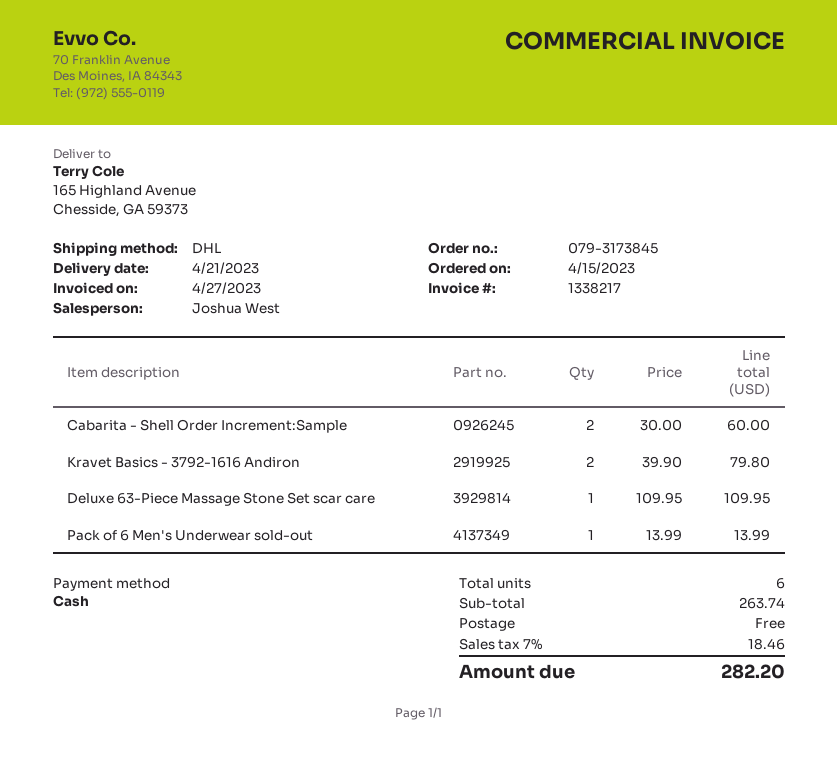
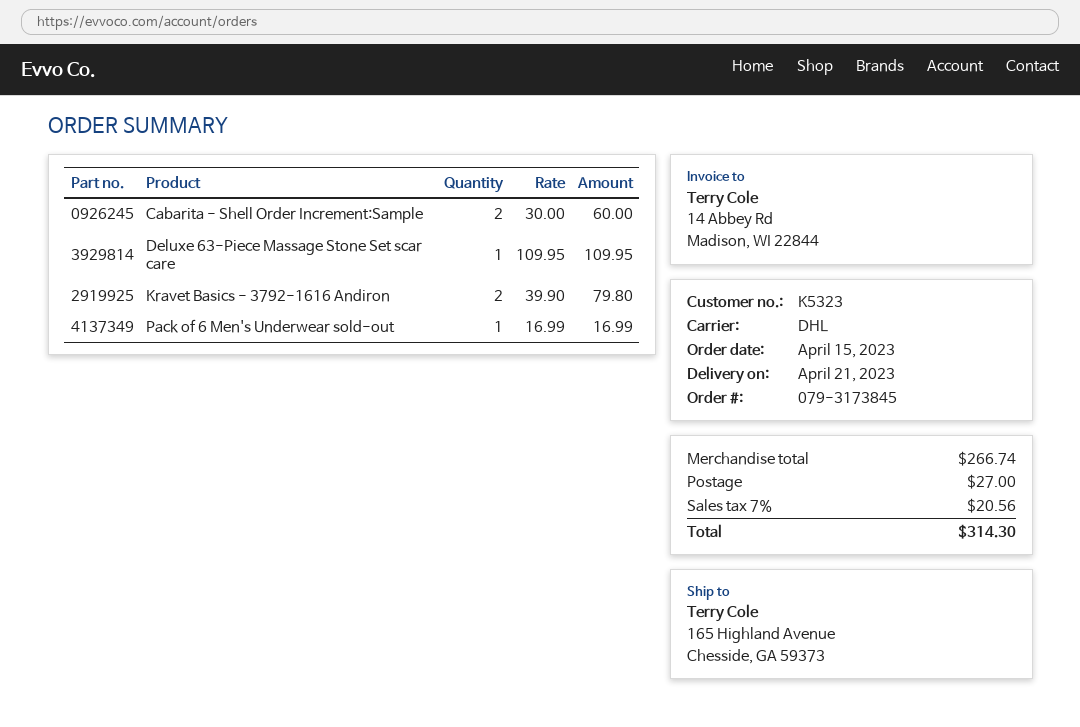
Pack of 6 Men's Underwear sold-out: 1 x 13.99 = 13.99 -> 1 x 16.99 = 16.99
subtotal: 263.74 -> 266.74
shipping: 0.00 -> 27.00
tax: 7% = 18.46 -> 7% = 20.56
total: 282.20 -> 314.30

